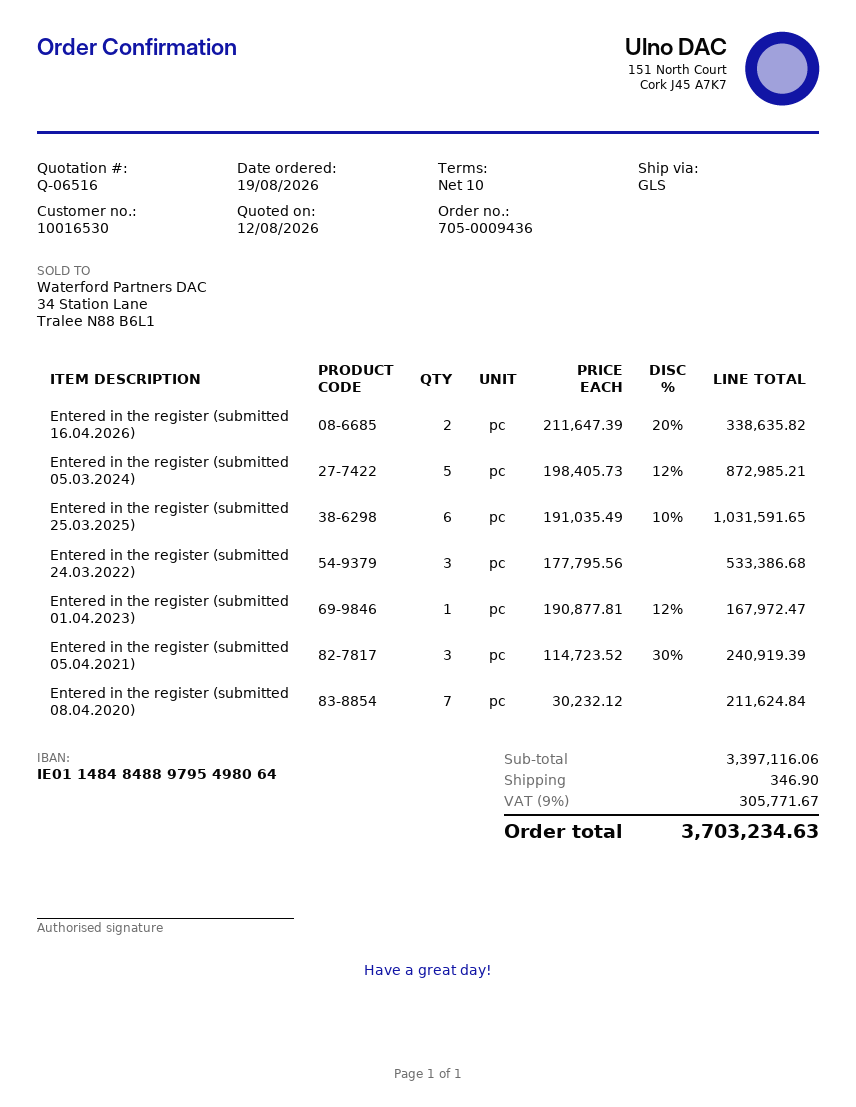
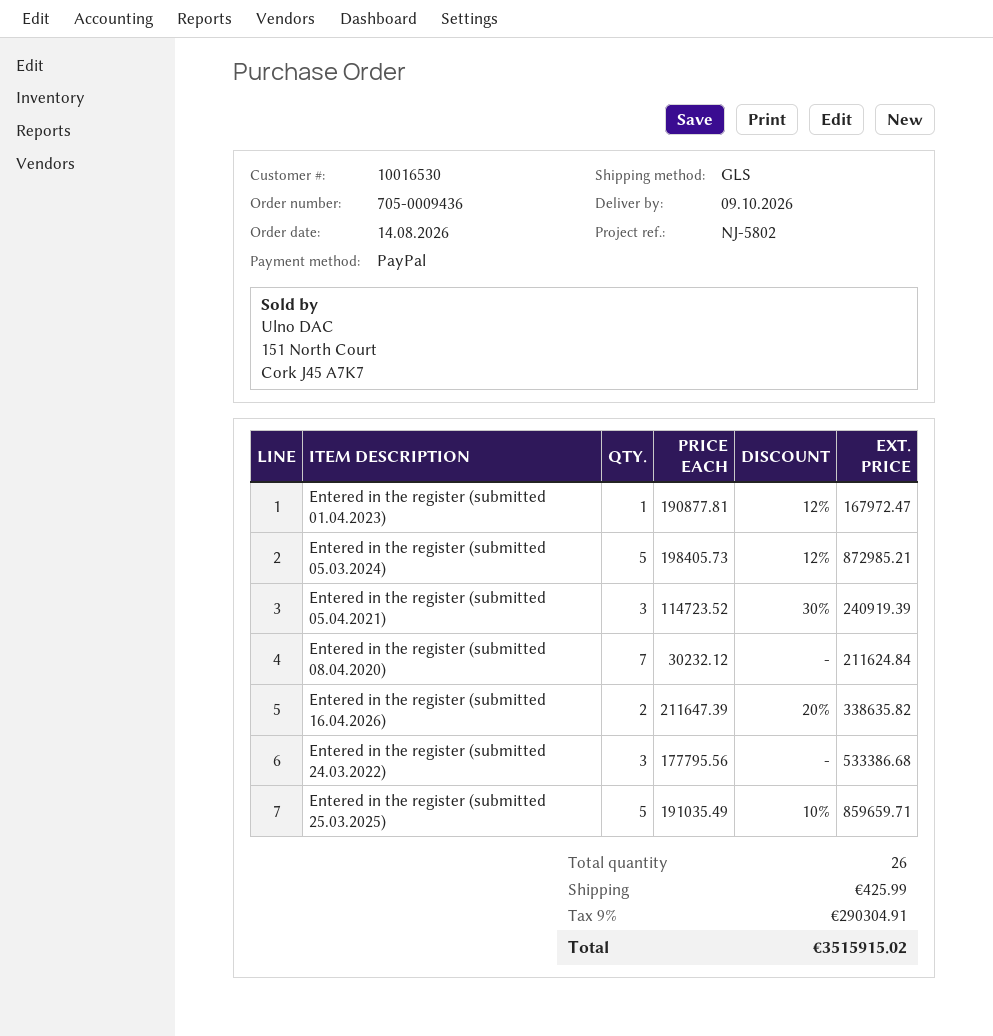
order date: 2026-08-19 -> 2026-08-14
Entered in the register (submitted 25.03.2025): 6 x 191035.49 - 10% = 1031591.65 -> 5 x 191035.49 - 10% = 859659.71
shipping: 346.90 -> 425.99
tax: 9% = 305771.67 -> 9% = 290304.91
total: 3703234.63 -> 3515915.02

